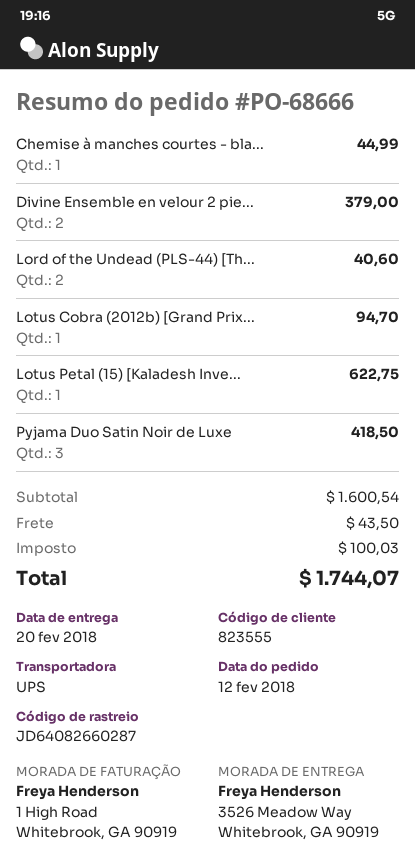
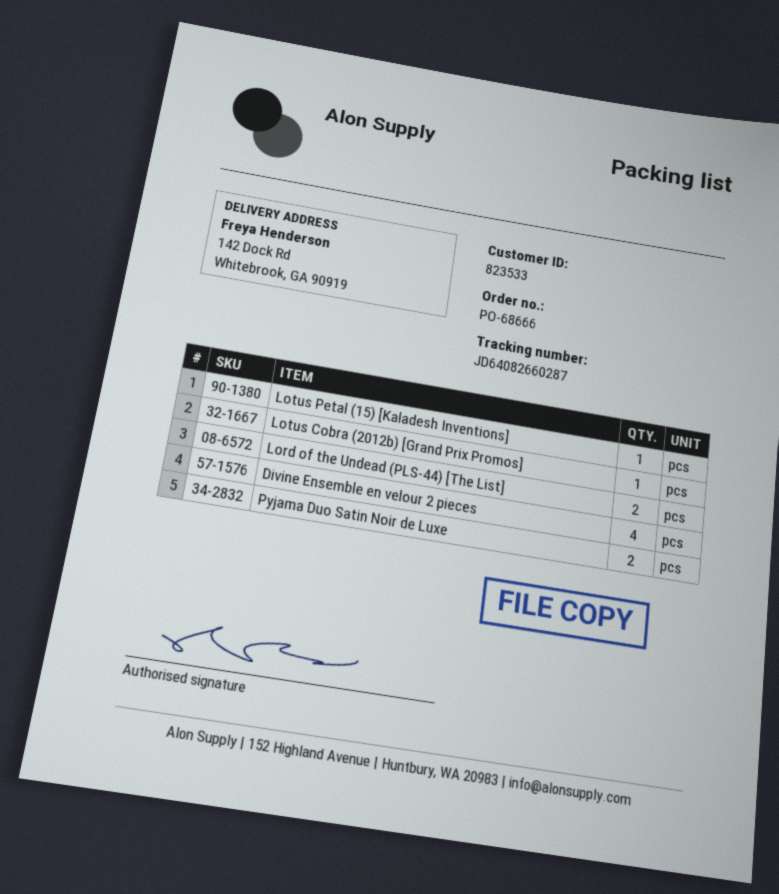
customer number: 823555 -> 823533
ship to: 3526 Meadow Way, Whitebrook, GA 90919 -> 142 Dock Rd, Whitebrook, GA 90919
Chemise à manches courtes - bla...: 1 -> none
Divine Ensemble en velour 2 pie...: 2 -> 4
Pyjama Duo Satin Noir de Luxe: 3 -> 2

